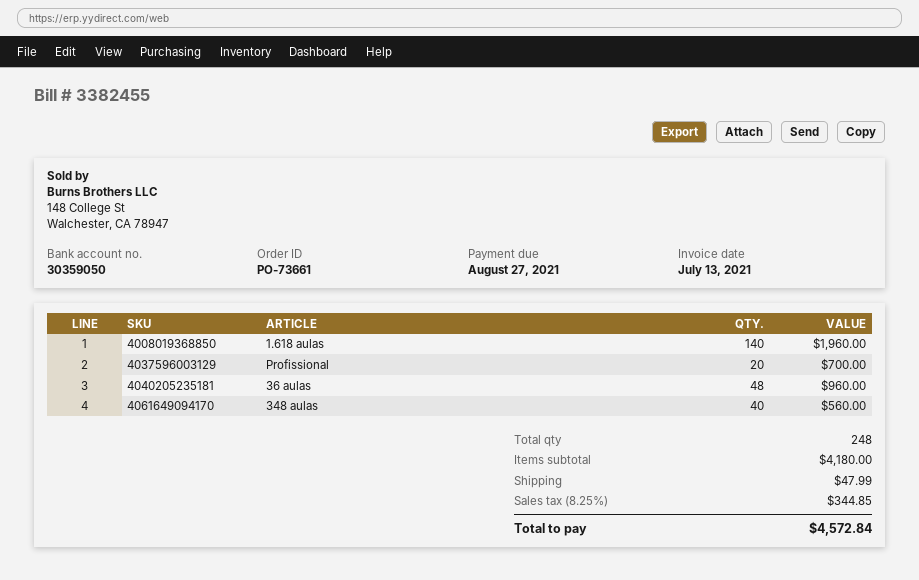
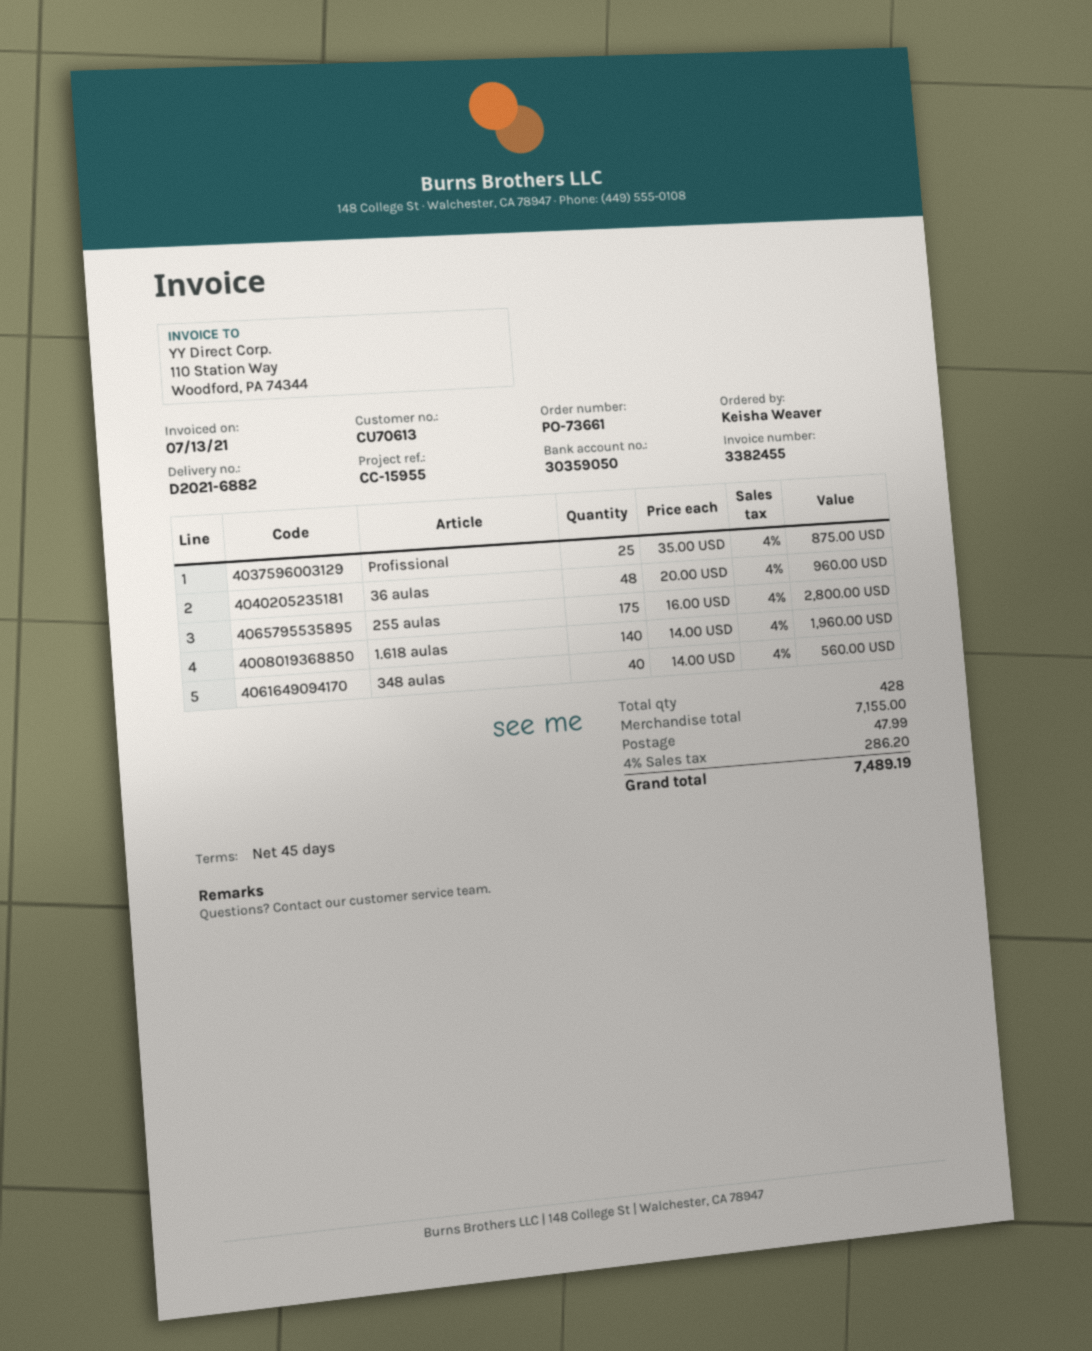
Profissional: 20 for 700.00 -> 25 for 875.00
255 aulas: none -> 175 for 2800.00
total quantity: 248 -> 428
subtotal: 4180.00 -> 7155.00
tax: 8.25% = 344.85 -> 4% = 286.20
total: 4572.84 -> 7489.19

